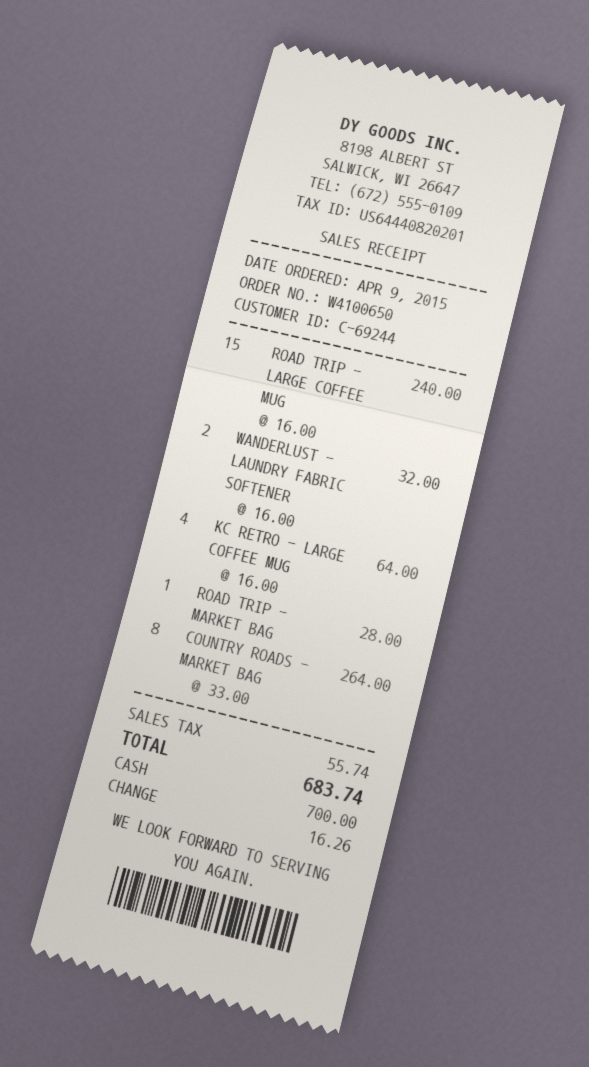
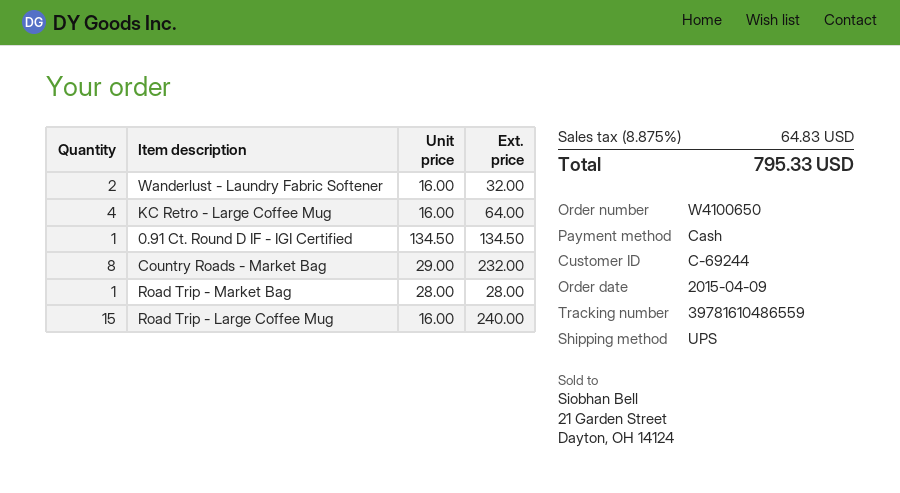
COUNTRY ROADS - MARKET BAG: 8 x 33.00 = 264.00 -> 8 x 29.00 = 232.00
0.91 Ct. Round D IF - IGI Certified: none -> 1 x 134.50 = 134.50
tax: 55.74 -> 64.83
total: 683.74 -> 795.33

